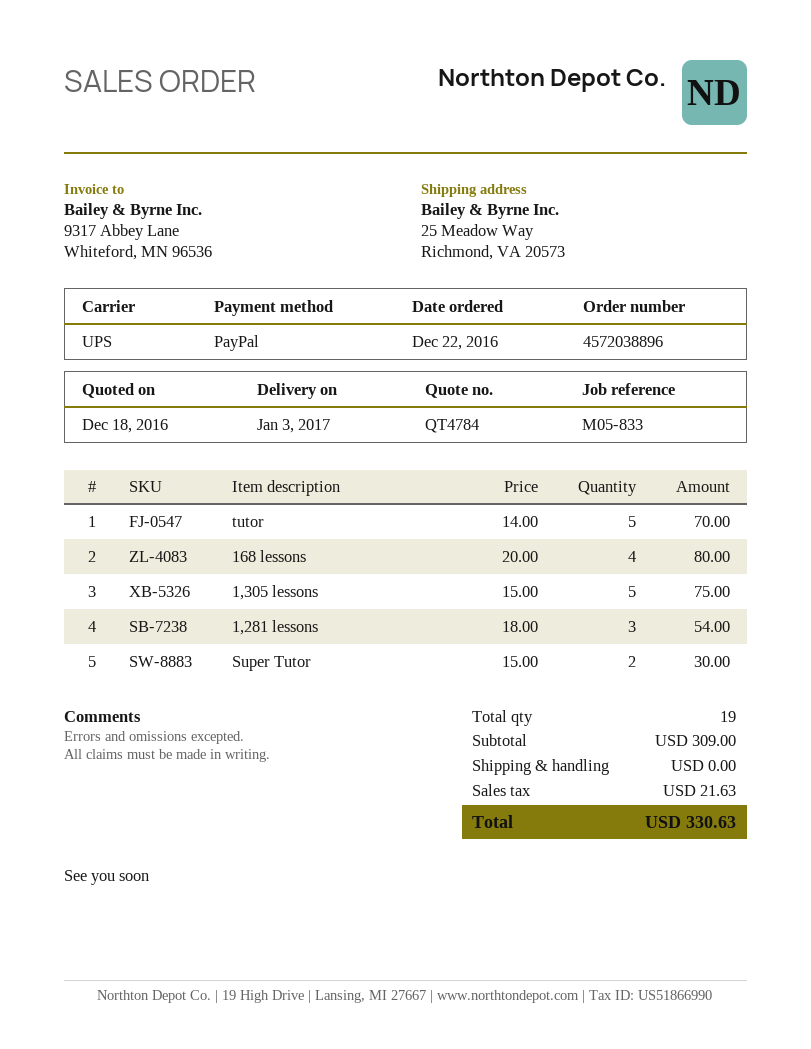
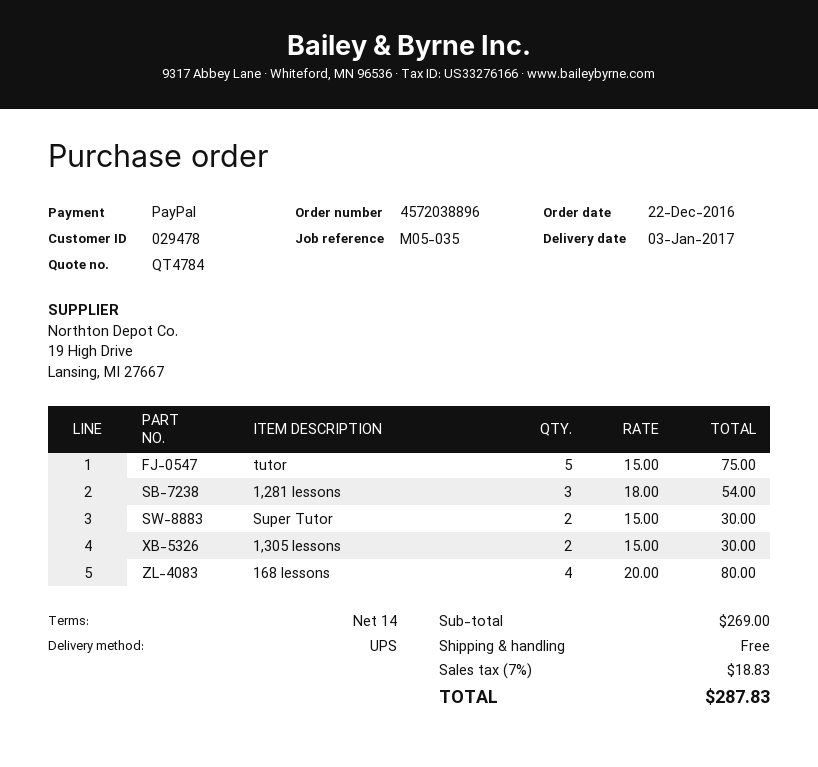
reference: M05-833 -> M05-035
tutor: 5 x 14.00 = 70.00 -> 5 x 15.00 = 75.00
1,305 lessons: 5 x 15.00 = 75.00 -> 2 x 15.00 = 30.00
subtotal: 309.00 -> 269.00
tax: 21.63 -> 18.83
total: 330.63 -> 287.83

